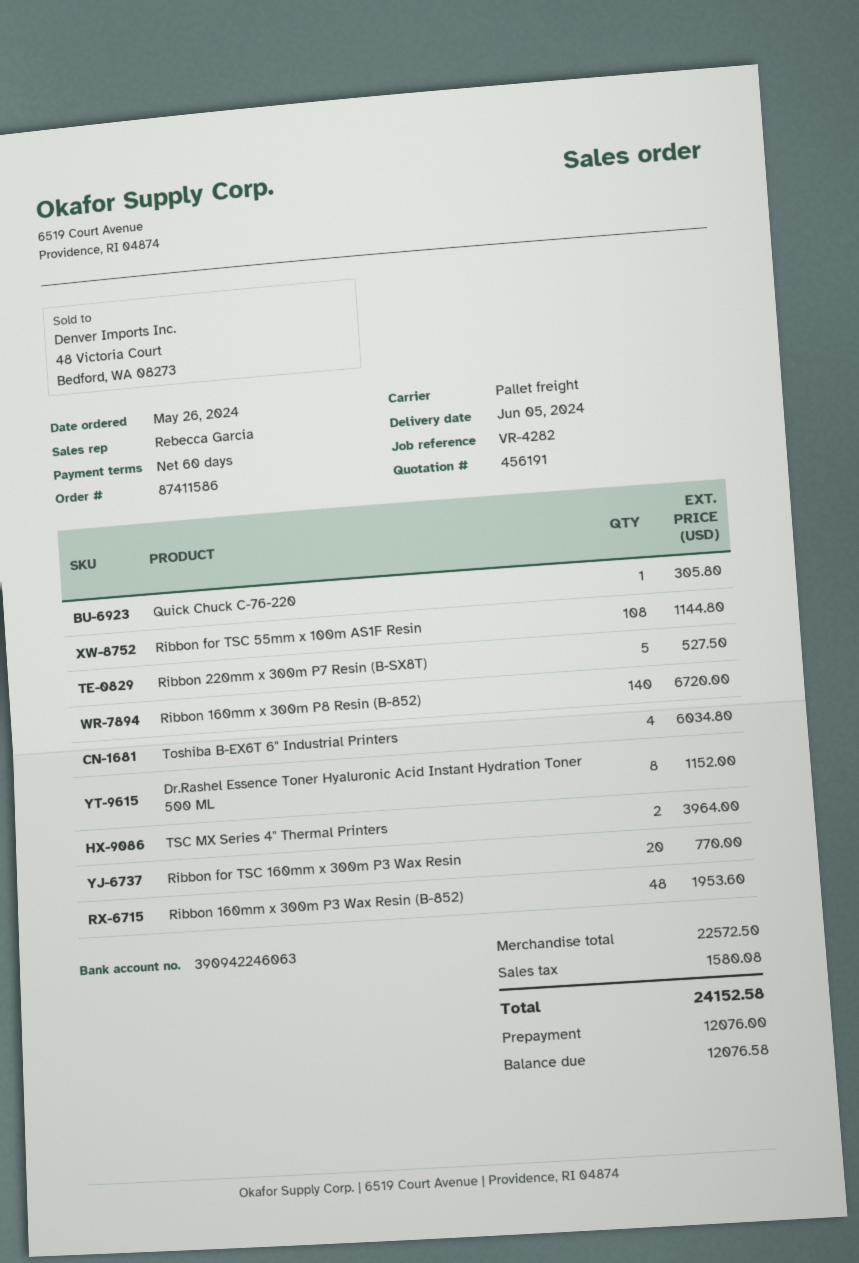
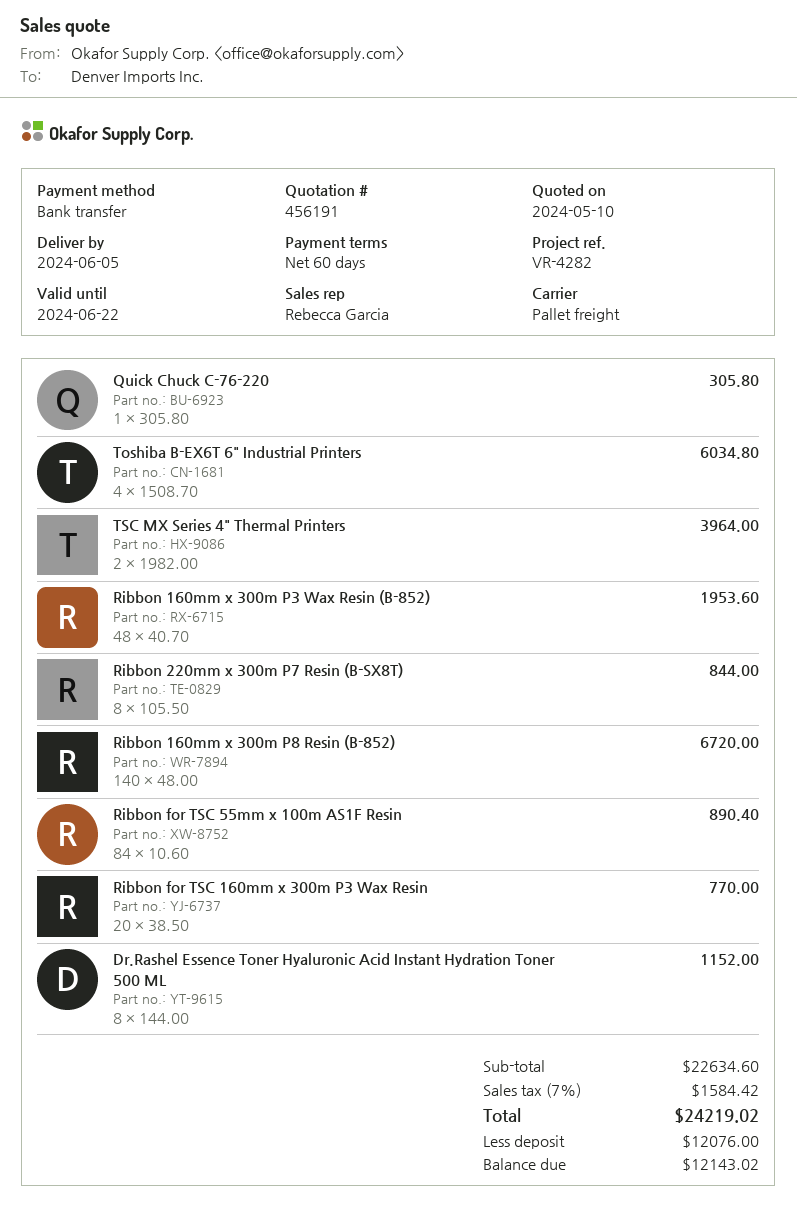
Ribbon for TSC 55mm x 100m AS1F Resin: 108 for 1144.80 -> 84 for 890.40
Ribbon 220mm x 300m P7 Resin (B-SX8T): 5 for 527.50 -> 8 for 844.00
subtotal: 22572.50 -> 22634.60
tax: 1580.08 -> 1584.42
total: 24152.58 -> 24219.02
balance: 12076.58 -> 12143.02

